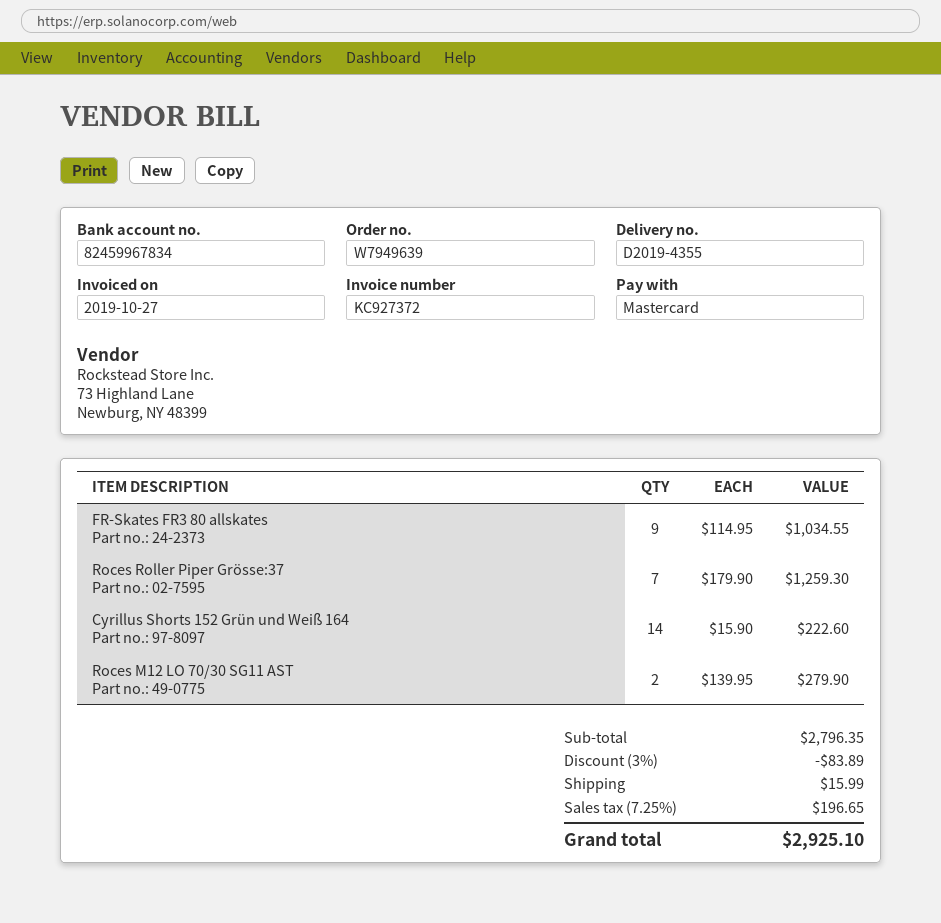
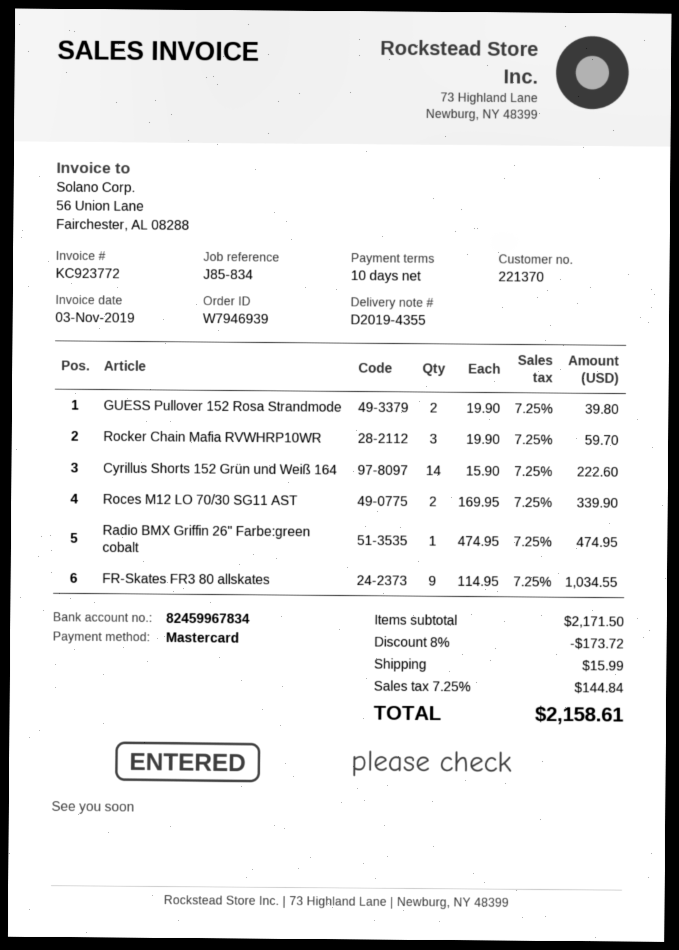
order number: W7949639 -> W7946939
invoice number: KC927372 -> KC923772
invoice date: 2019-10-27 -> 2019-11-03
Roces Roller Piper Grösse:37: 7 x 179.90 = 1259.30 -> none
Roces M12 LO 70/30 SG11 AST: 2 x 139.95 = 279.90 -> 2 x 169.95 = 339.90
GUESS Pullover 152 Rosa Strandmode: none -> 2 x 19.90 = 39.80
Rocker Chain Mafia RVWHRP10WR: none -> 3 x 19.90 = 59.70
Radio BMX Griffin 26" Farbe:green cobalt: none -> 1 x 474.95 = 474.95
subtotal: 2796.35 -> 2171.50
discount: 3% = 83.89 -> 8% = 173.72
tax: 7.25% = 196.65 -> 7.25% = 144.84
total: 2925.10 -> 2158.61

